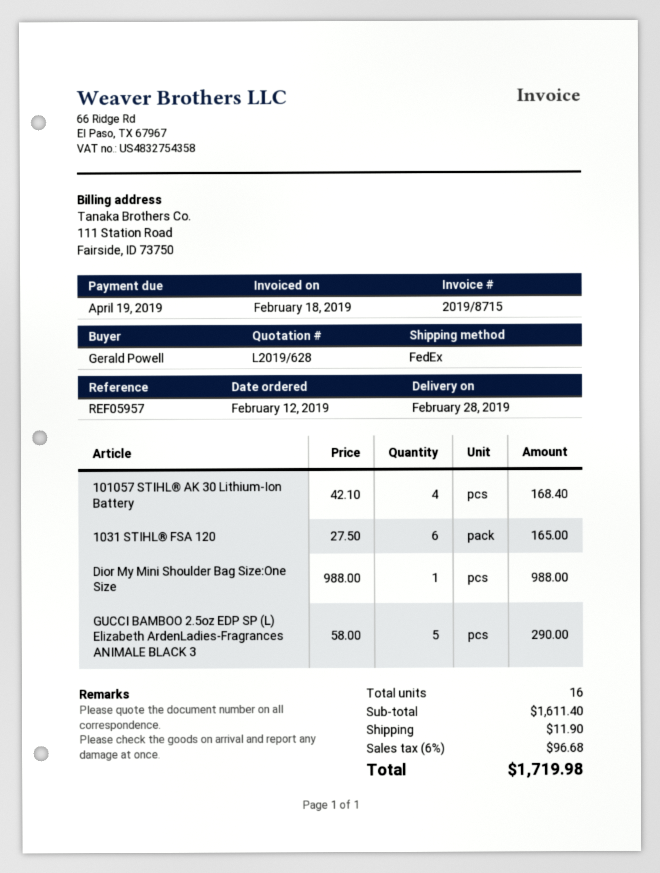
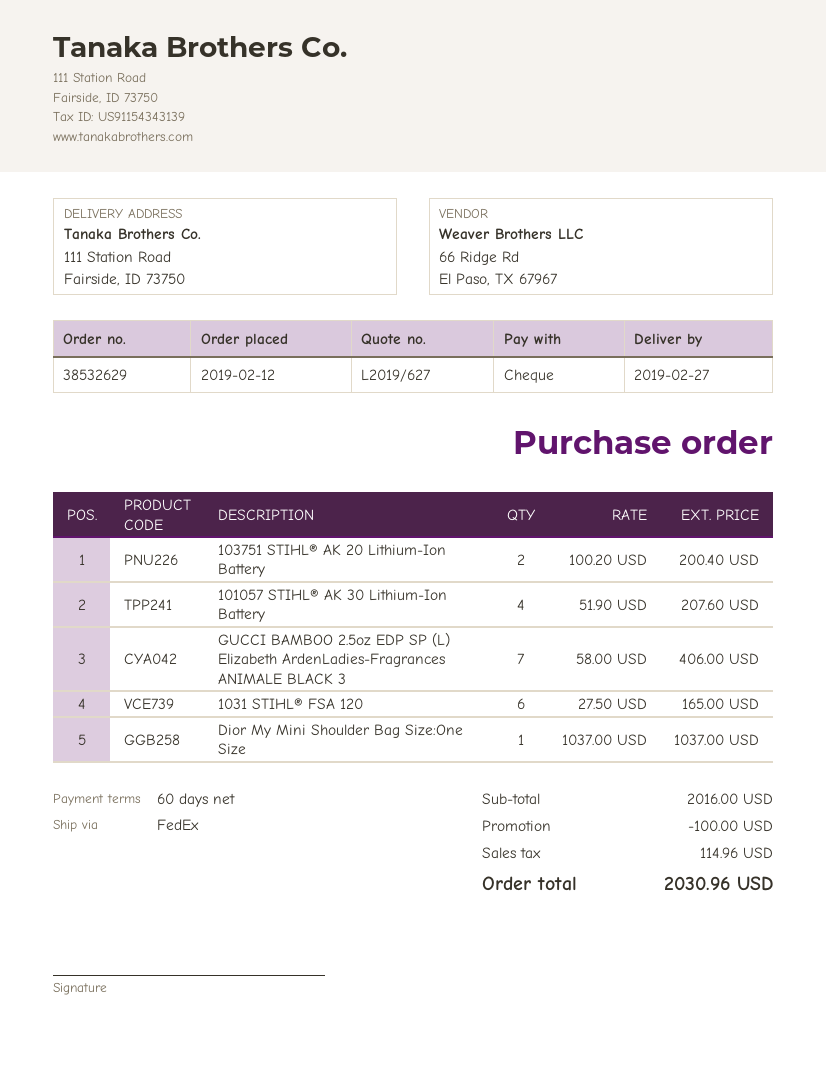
quote number: L2019/628 -> L2019/627
delivery date: 2019-02-28 -> 2019-02-27
101057 STIHL® AK 30 Lithium-Ion Battery: 4 x 42.10 = 168.40 -> 4 x 51.90 = 207.60
Dior My Mini Shoulder Bag Size:One Size: 1 x 988.00 = 988.00 -> 1 x 1037.00 = 1037.00
GUCCI BAMBOO 2.5oz EDP SP (L) Elizabeth ArdenLadies-Fragrances ANIMALE BLACK 3: 5 x 58.00 = 290.00 -> 7 x 58.00 = 406.00
103751 STIHL® AK 20 Lithium-Ion Battery: none -> 2 x 100.20 = 200.40
subtotal: 1611.40 -> 2016.00
discount: none -> 100.00
shipping: 11.90 -> none
tax: 96.68 -> 114.96
total: 1719.98 -> 2030.96

